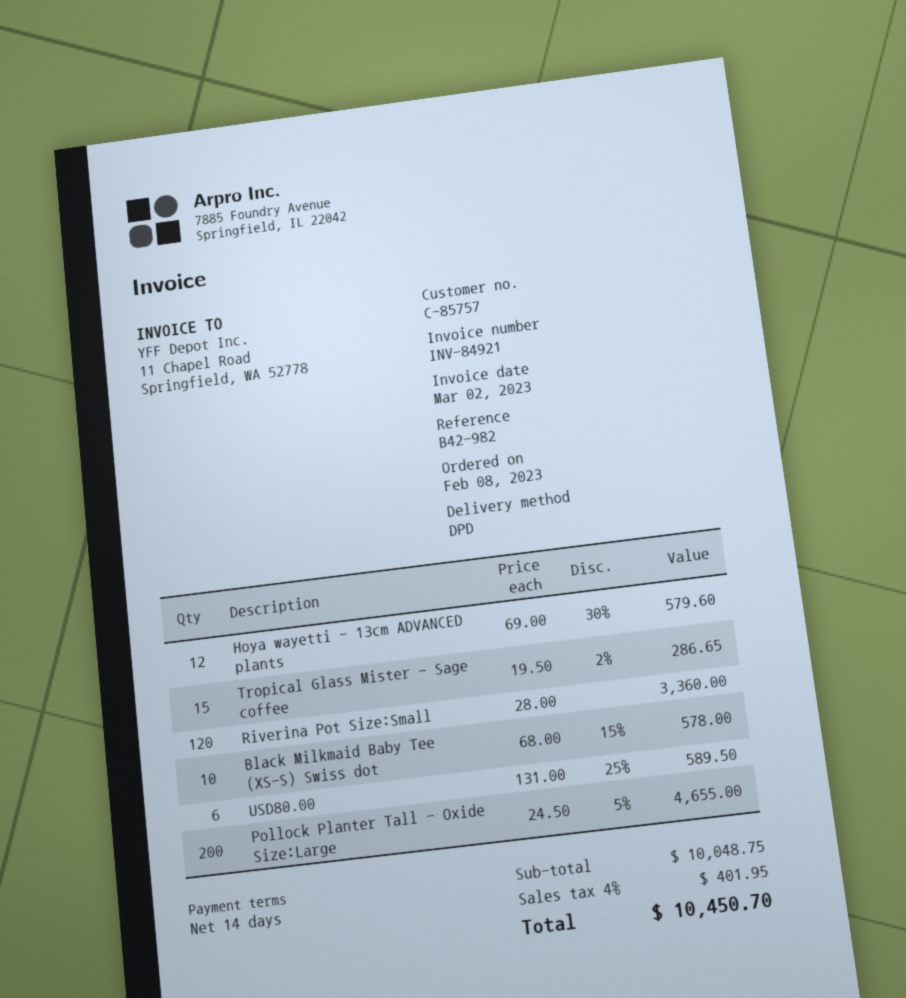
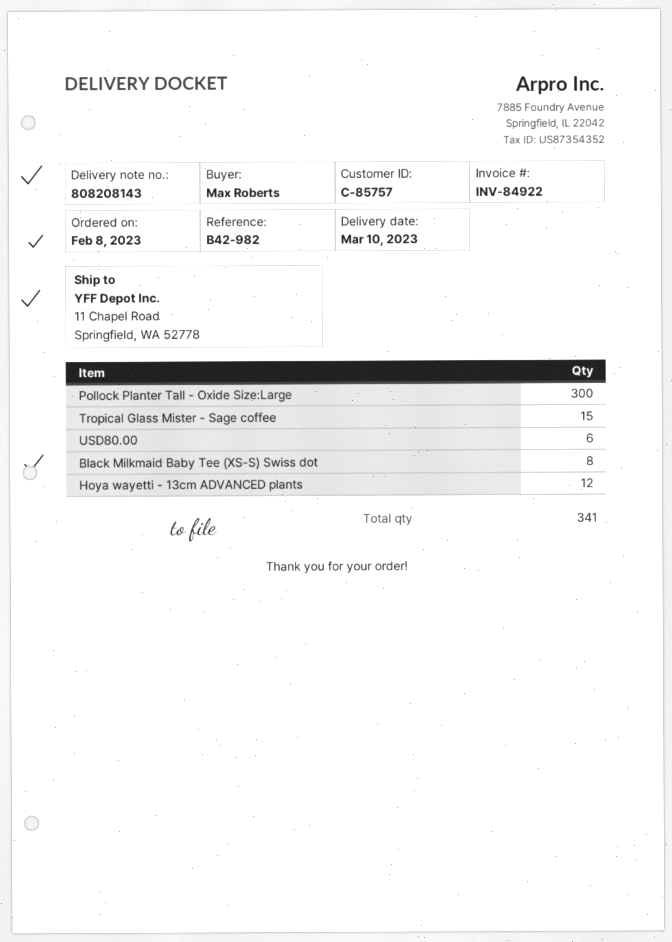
invoice number: INV-84921 -> INV-84922
Riverina Pot Size:Small: 120 -> none
Black Milkmaid Baby Tee (XS-S) Swiss dot: 10 -> 8
Pollock Planter Tall - Oxide Size:Large: 200 -> 300

